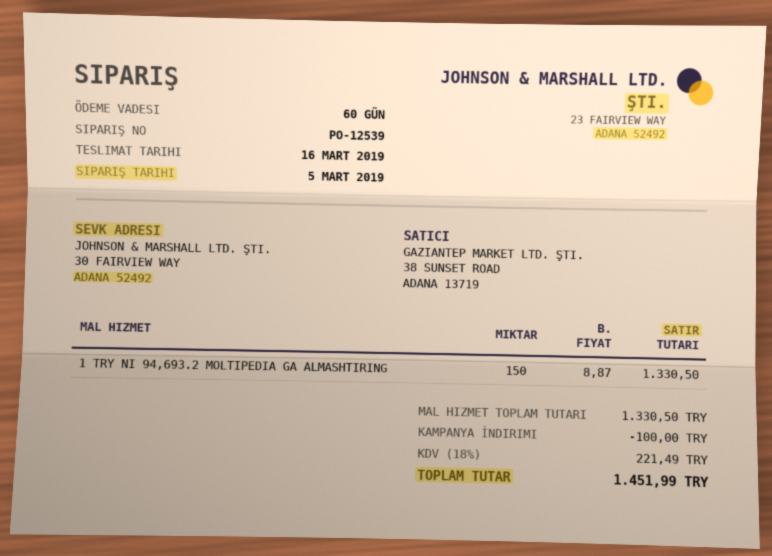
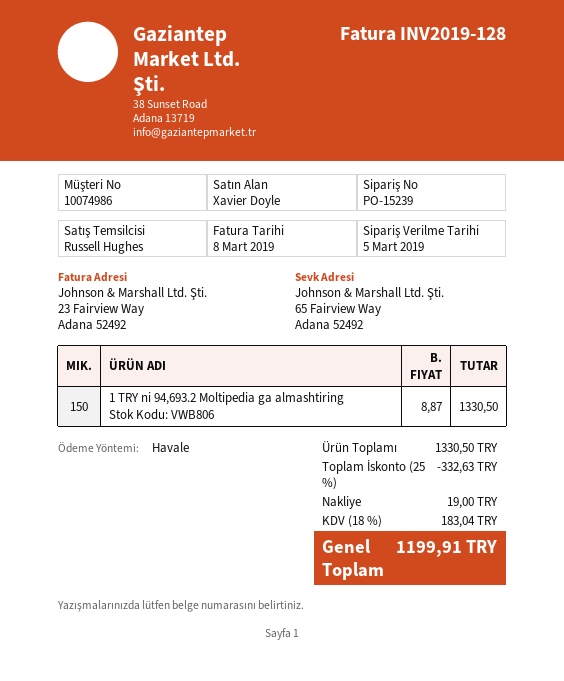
order number: PO-12539 -> PO-15239
ship to: 30 FAIRVIEW WAY, ADANA 52492 -> 65 Fairview Way, Adana 52492
discount: 100.00 -> 332.63
shipping: none -> 19.00
tax: 18% = 221.49 -> 18% = 183.04
total: 1451.99 -> 1199.91

